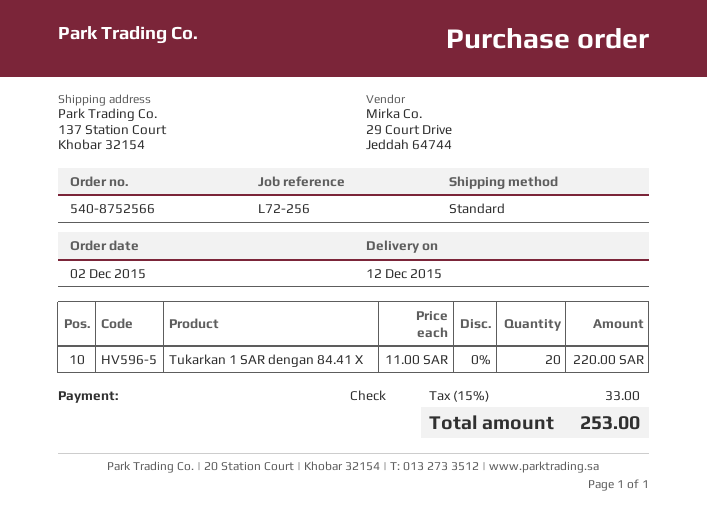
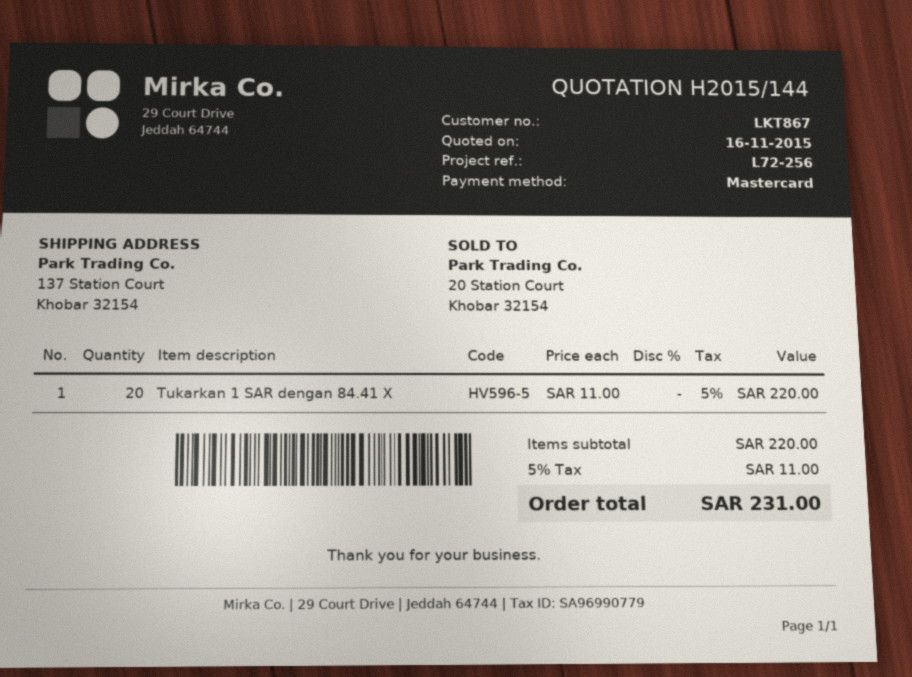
payment method: cheque -> Mastercard
tax: 15% = 33.00 -> 5% = 11.00
total: 253.00 -> 231.00

